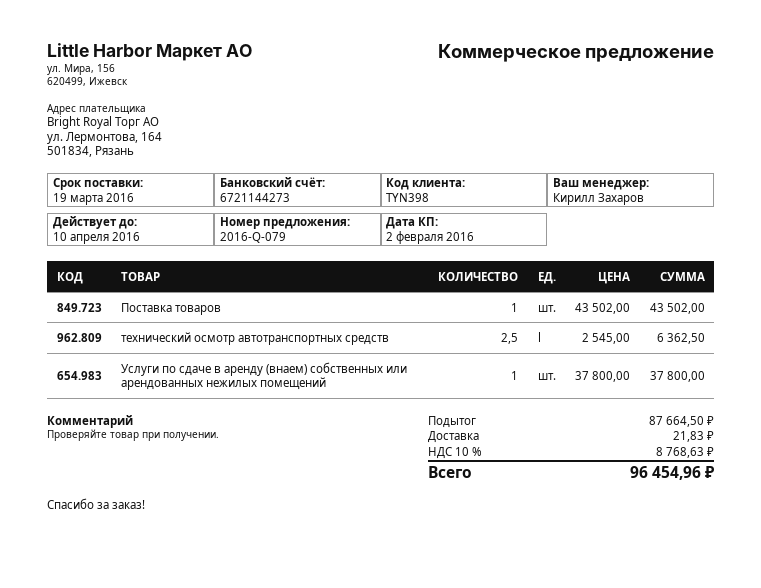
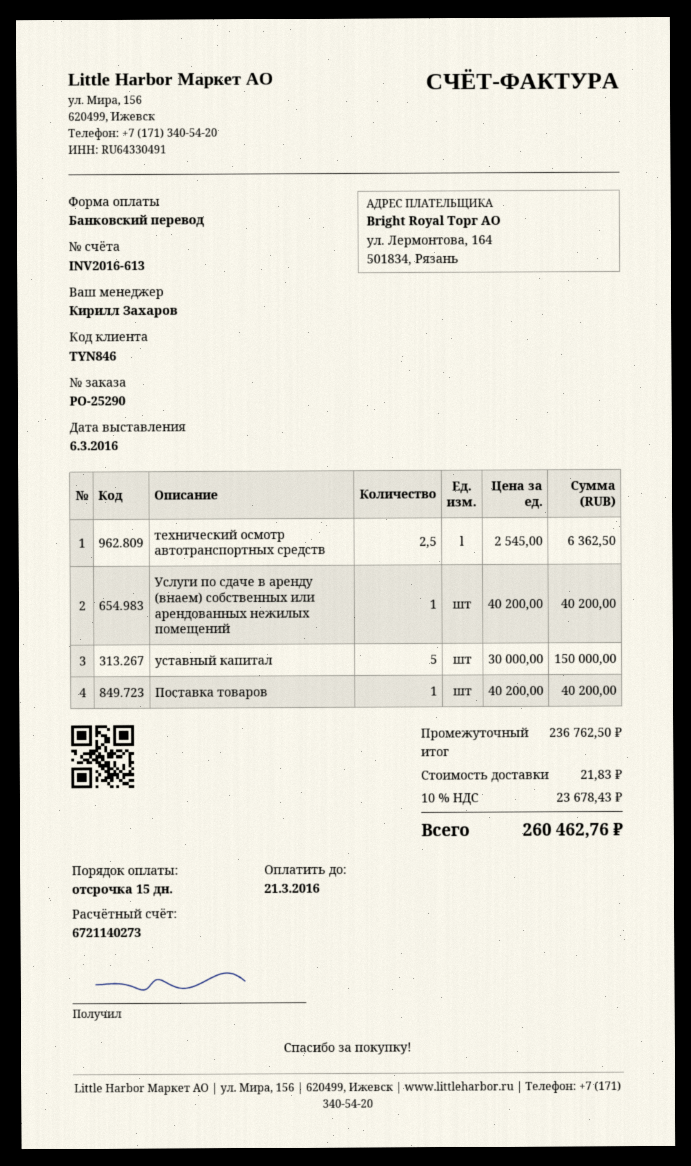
customer number: TYN398 -> TYN846
bank account: 6721144273 -> 6721140273
Поставка товаров: 1 x 43502.00 = 43502.00 -> 1 x 40200.00 = 40200.00
Услуги по сдаче в аренду (внаем) собственных или арендованных нежилых помещений: 1 x 37800.00 = 37800.00 -> 1 x 40200.00 = 40200.00
уставный капитал: none -> 5 x 30000.00 = 150000.00
subtotal: 87664.50 -> 236762.50
tax: 10% = 8768.63 -> 10% = 23678.43
total: 96454.96 -> 260462.76

